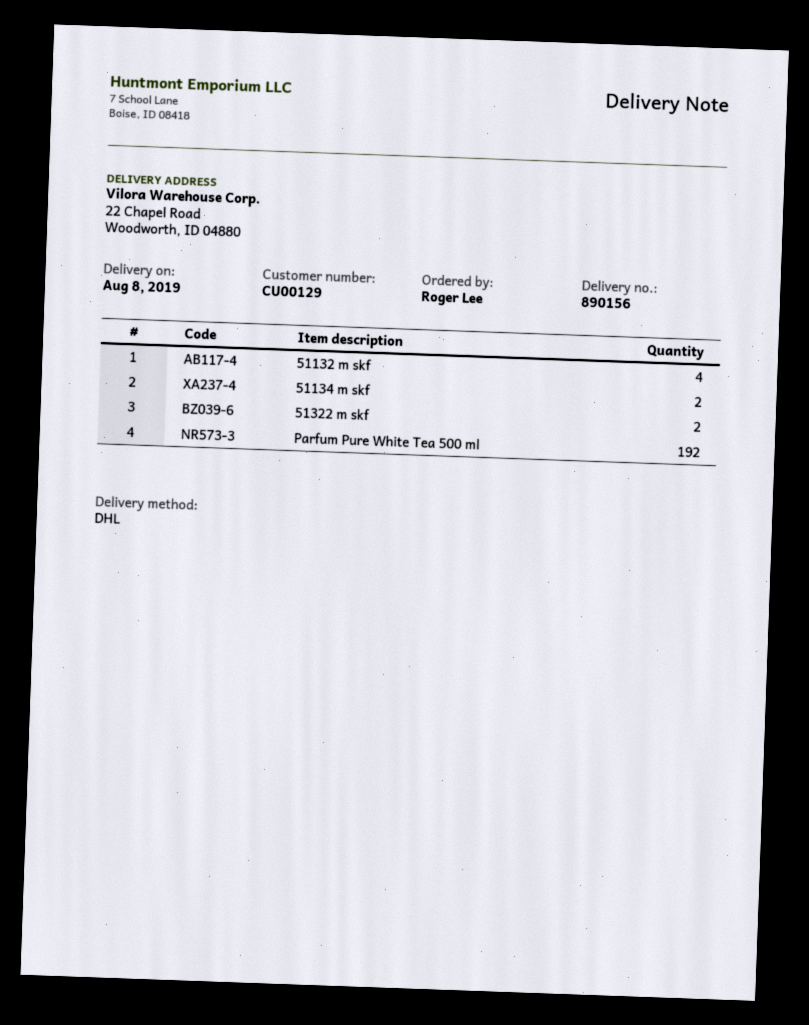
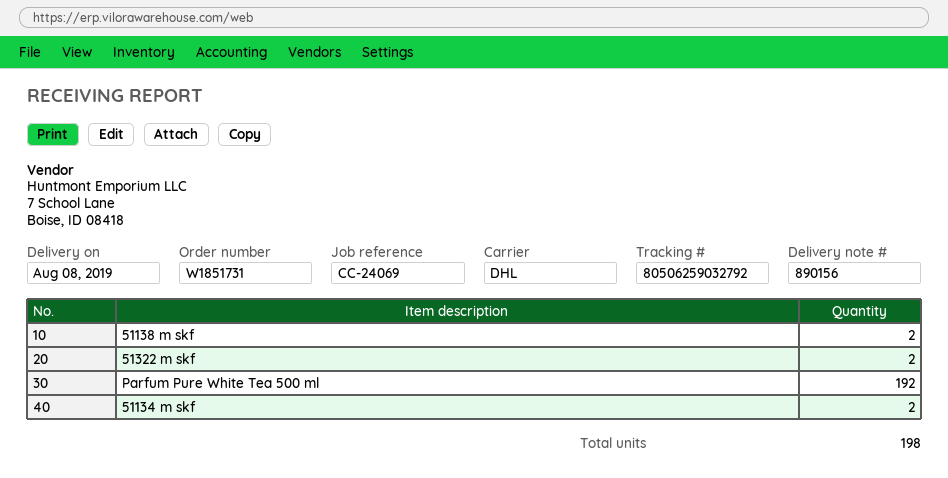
51132 m skf: 4 -> none
51138 m skf: none -> 2

